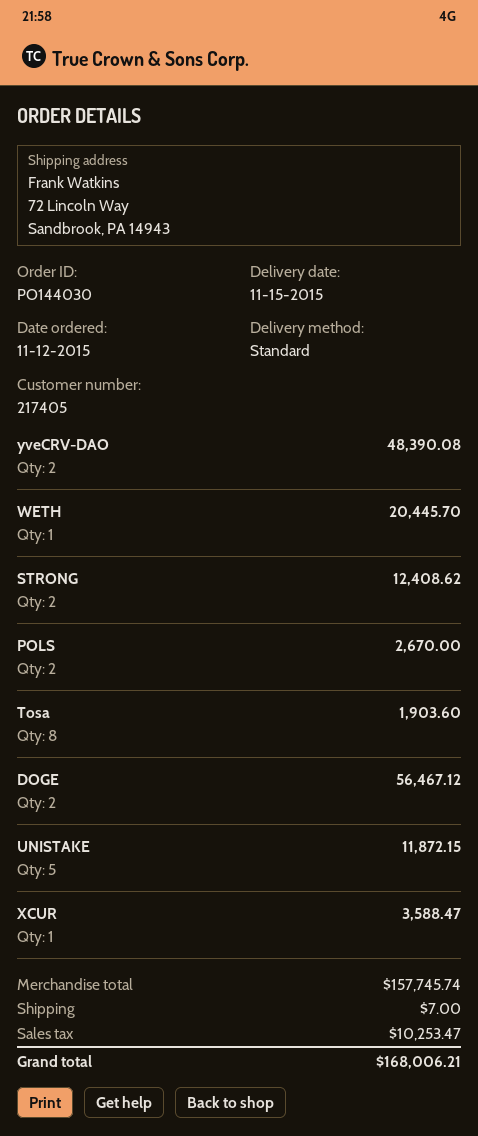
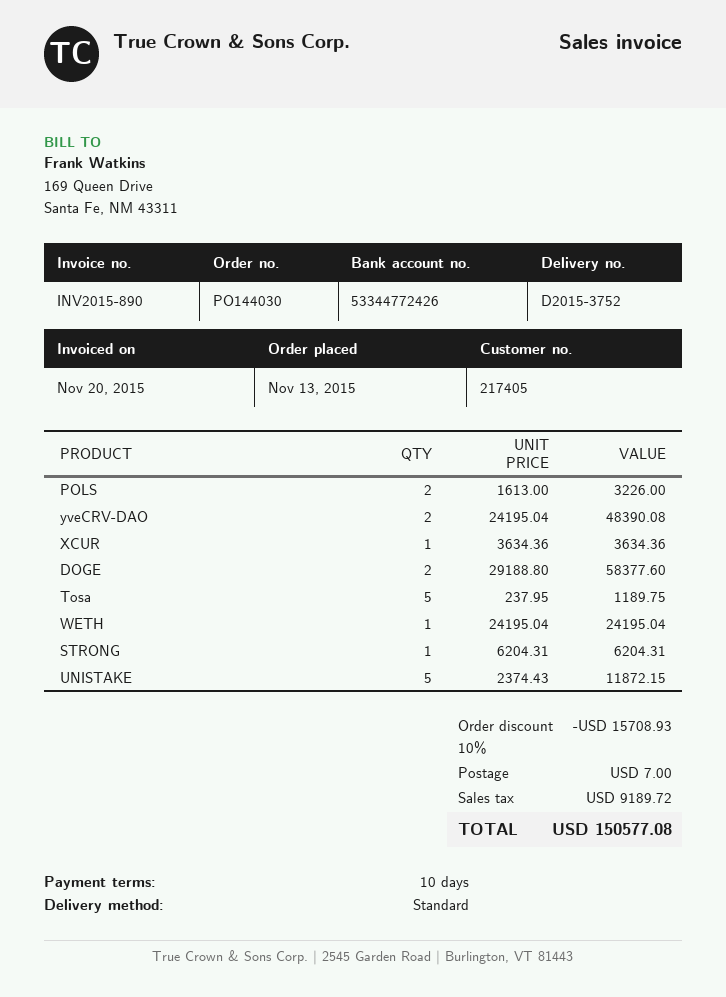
order date: 2015-11-12 -> 2015-11-13
WETH: 1 for 20445.70 -> 1 for 24195.04
STRONG: 2 for 12408.62 -> 1 for 6204.31
POLS: 2 for 2670.00 -> 2 for 3226.00
Tosa: 8 for 1903.60 -> 5 for 1189.75
DOGE: 2 for 56467.12 -> 2 for 58377.60
XCUR: 1 for 3588.47 -> 1 for 3634.36
discount: none -> 10% = 15708.93
tax: 10253.47 -> 9189.72
total: 168006.21 -> 150577.08

